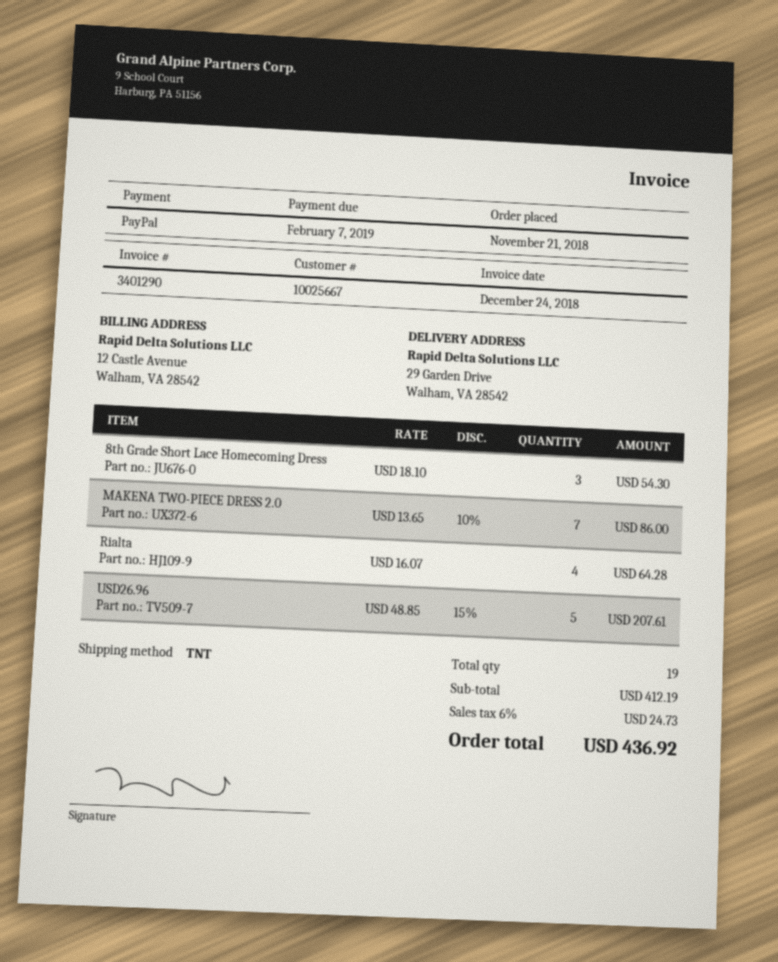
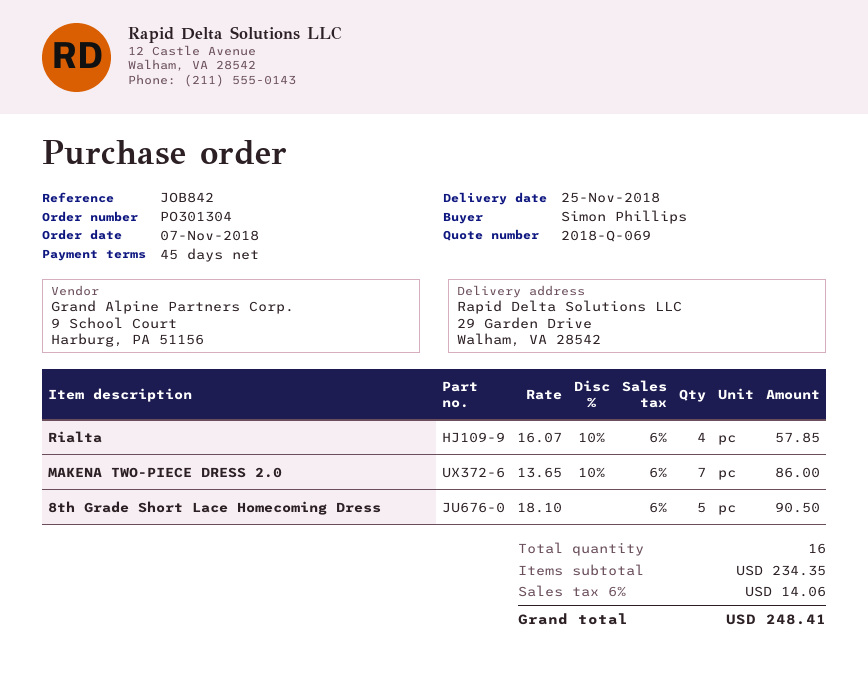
order date: 2018-11-21 -> 2018-11-07
8th Grade Short Lace Homecoming Dress: 3 x 18.10 = 54.30 -> 5 x 18.10 = 90.50
Rialta: 4 x 16.07 = 64.28 -> 4 x 16.07 - 10% = 57.85
USD26.96: 5 x 48.85 - 15% = 207.61 -> none
total quantity: 19 -> 16
subtotal: 412.19 -> 234.35
tax: 6% = 24.73 -> 6% = 14.06
total: 436.92 -> 248.41

